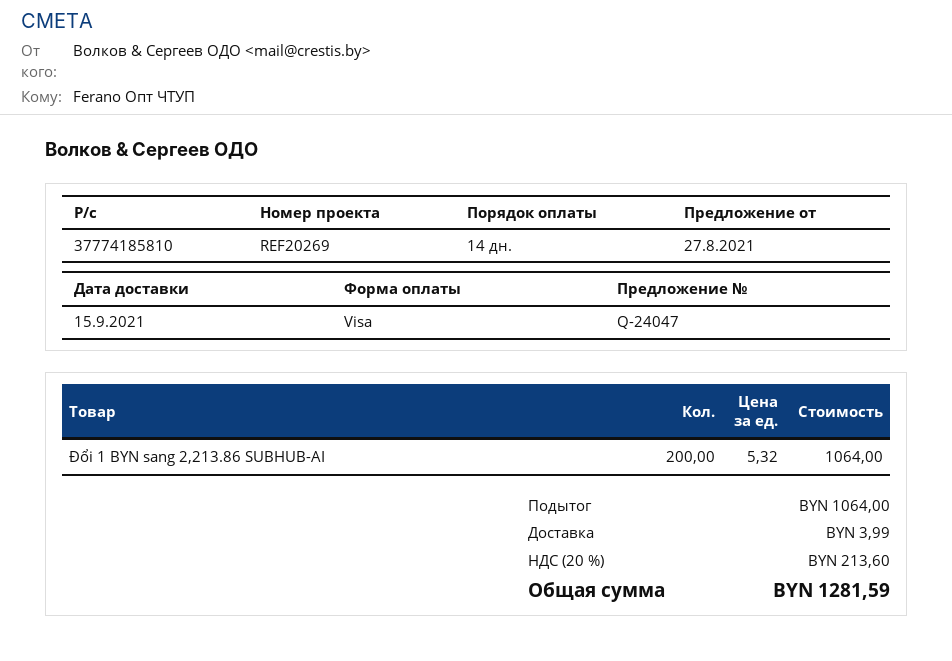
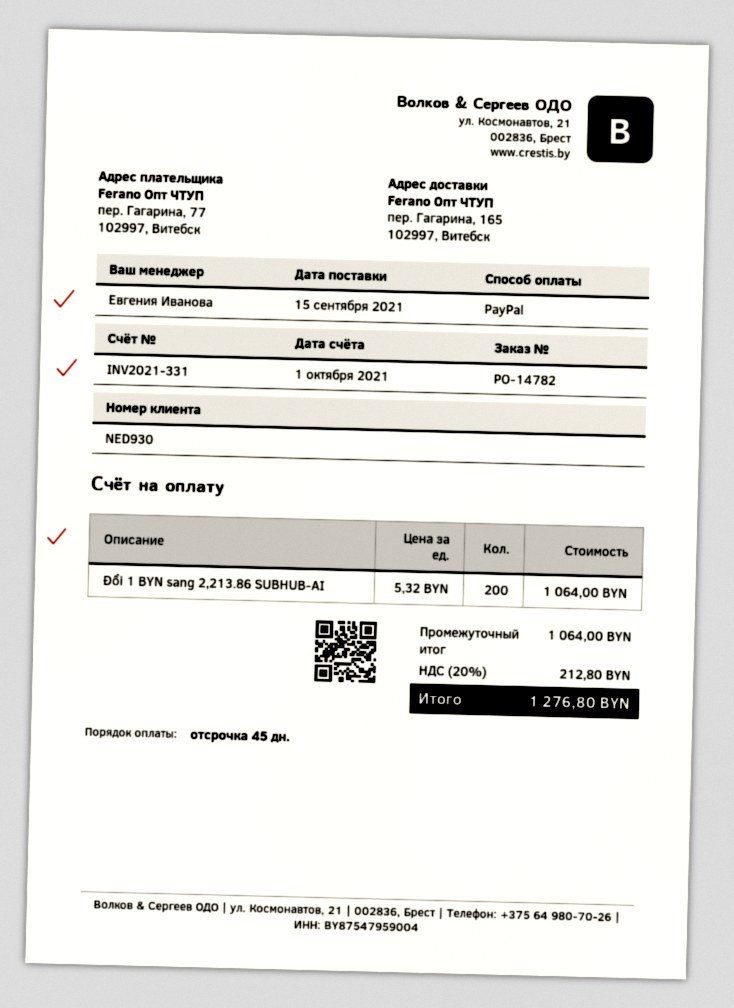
payment terms: 14 days -> 45 days
payment method: Visa -> PayPal
shipping: 3.99 -> none
tax: 20% = 213.60 -> 20% = 212.80
total: 1281.59 -> 1276.80

